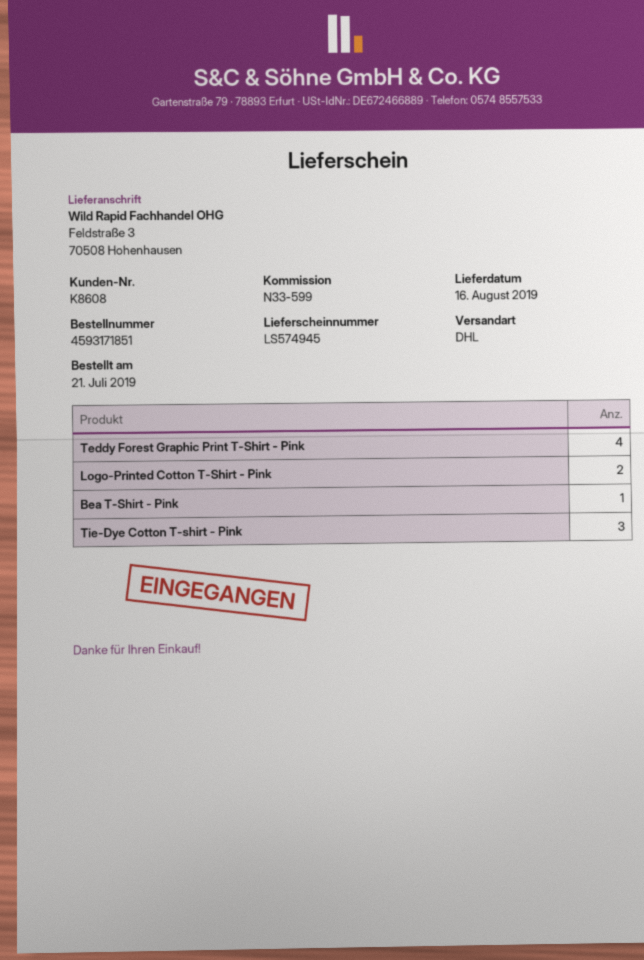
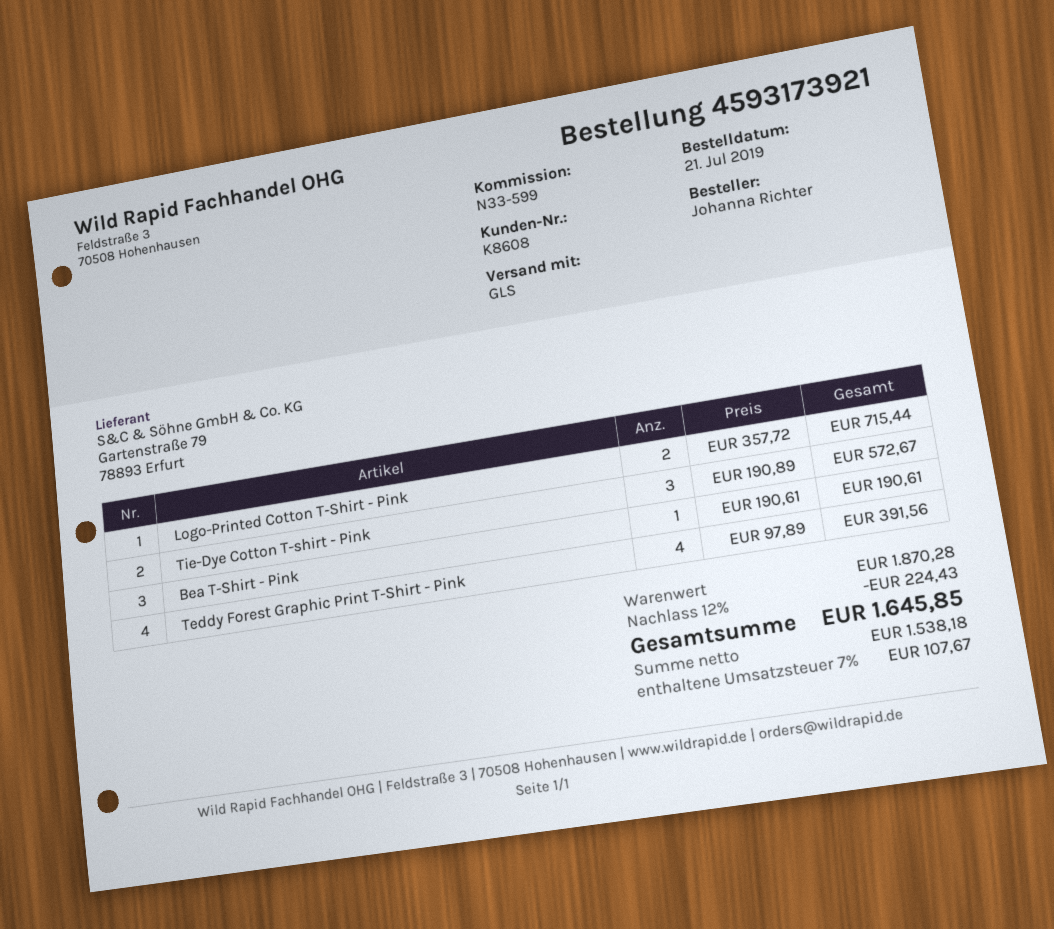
order number: 4593171851 -> 4593173921
shipping method: DHL -> GLS

